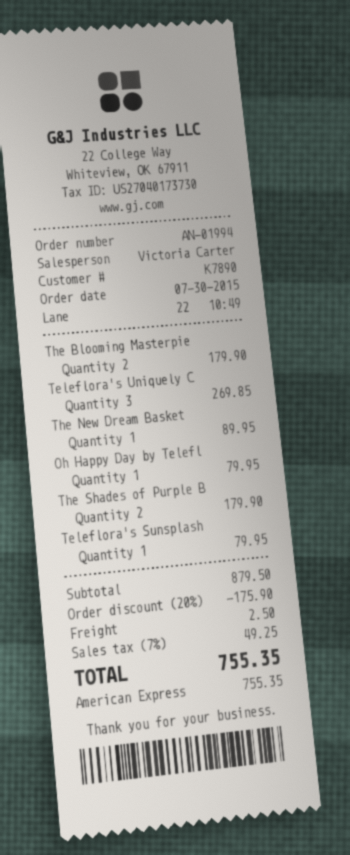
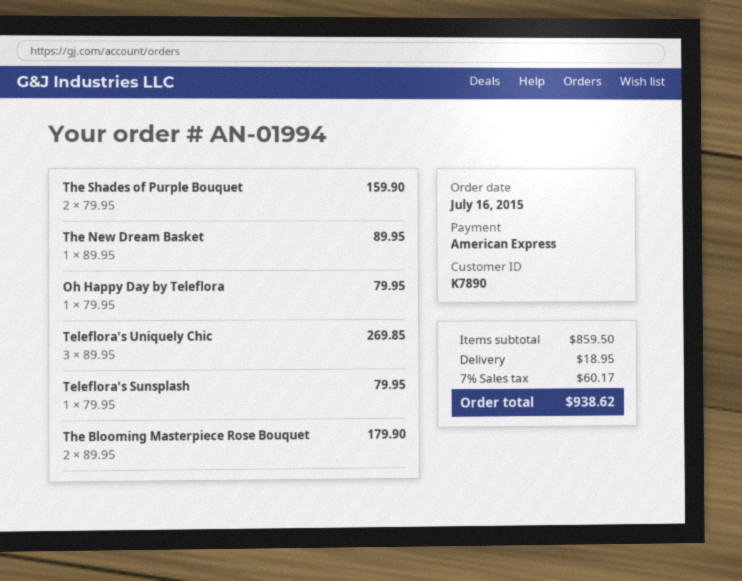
order date: 2015-07-30 -> 2015-07-16
The Shades of Purple B: 2 for 179.90 -> 2 for 159.90
subtotal: 879.50 -> 859.50
discount: 20% = 175.90 -> none
shipping: 2.50 -> 18.95
tax: 7% = 49.25 -> 7% = 60.17
total: 755.35 -> 938.62

